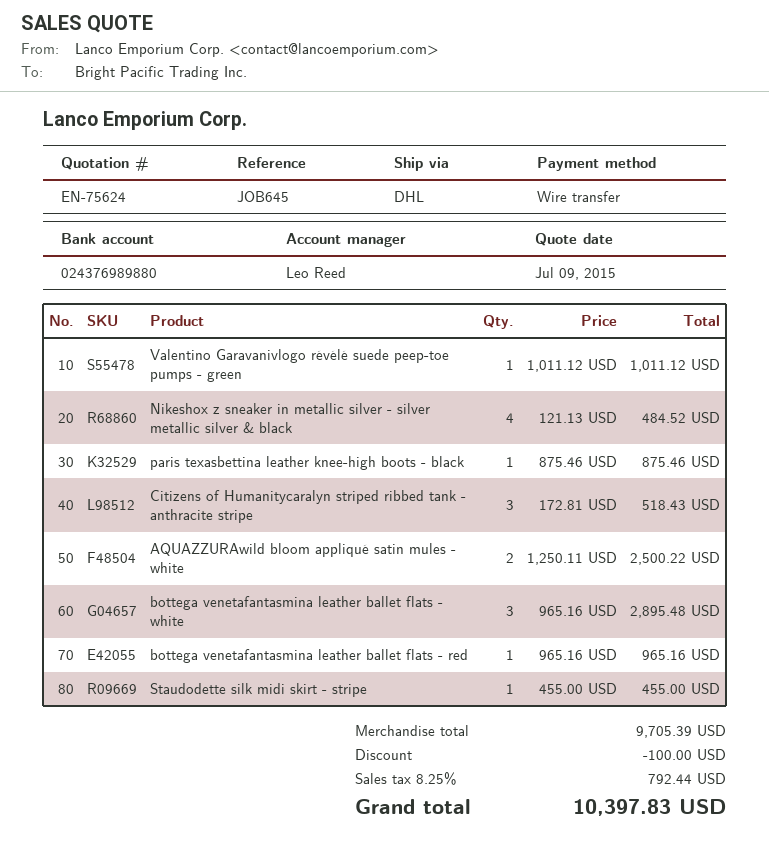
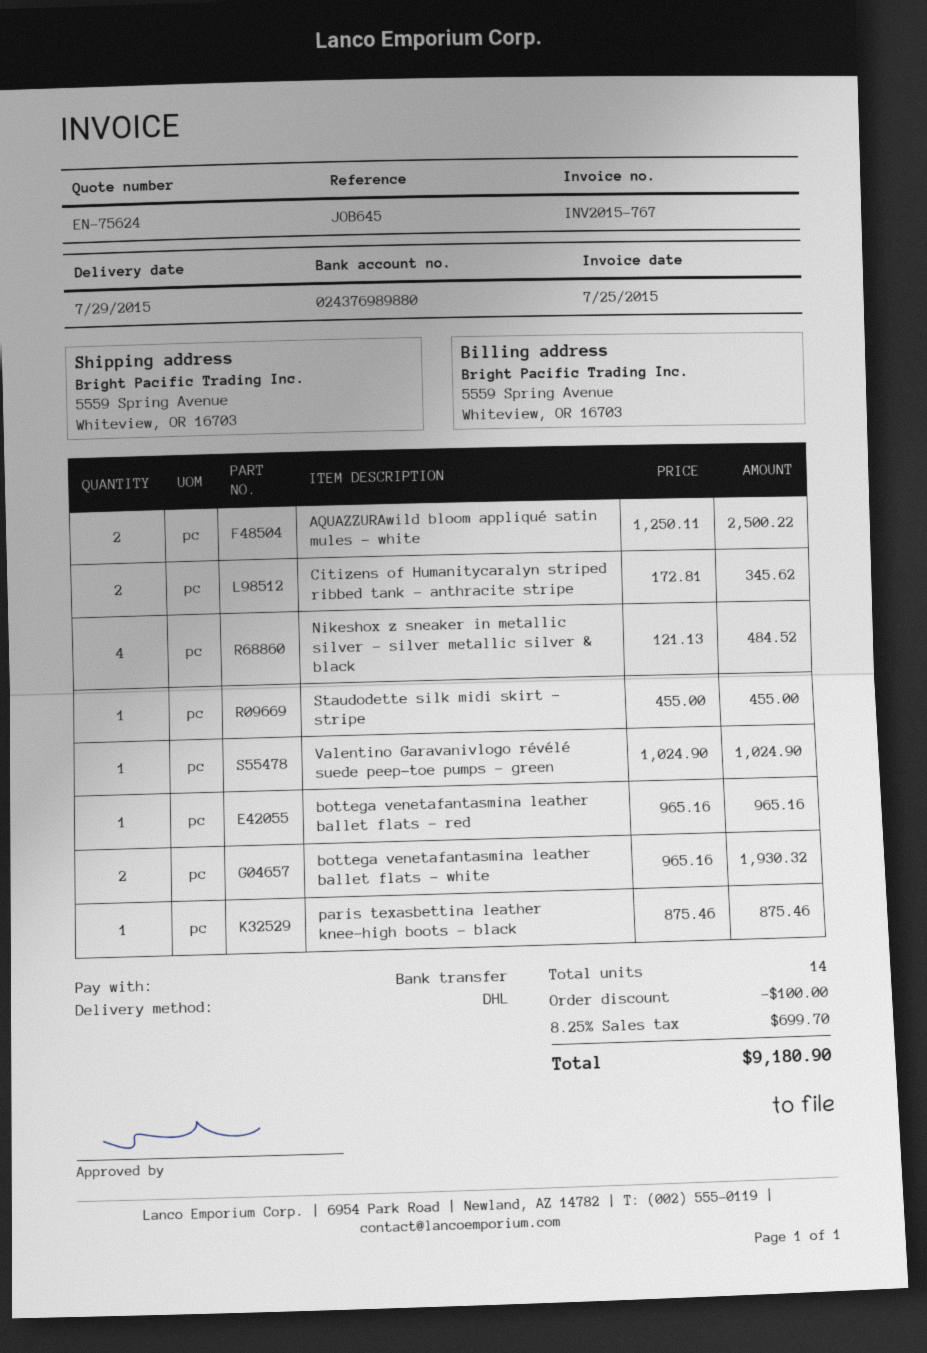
Valentino Garavanivlogo révélé suede peep-toe pumps - green: 1 x 1011.12 = 1011.12 -> 1 x 1024.90 = 1024.90
Citizens of Humanitycaralyn striped ribbed tank - anthracite stripe: 3 x 172.81 = 518.43 -> 2 x 172.81 = 345.62
bottega venetafantasmina leather ballet flats - white: 3 x 965.16 = 2895.48 -> 2 x 965.16 = 1930.32
tax: 8.25% = 792.44 -> 8.25% = 699.70
total: 10397.83 -> 9180.90

